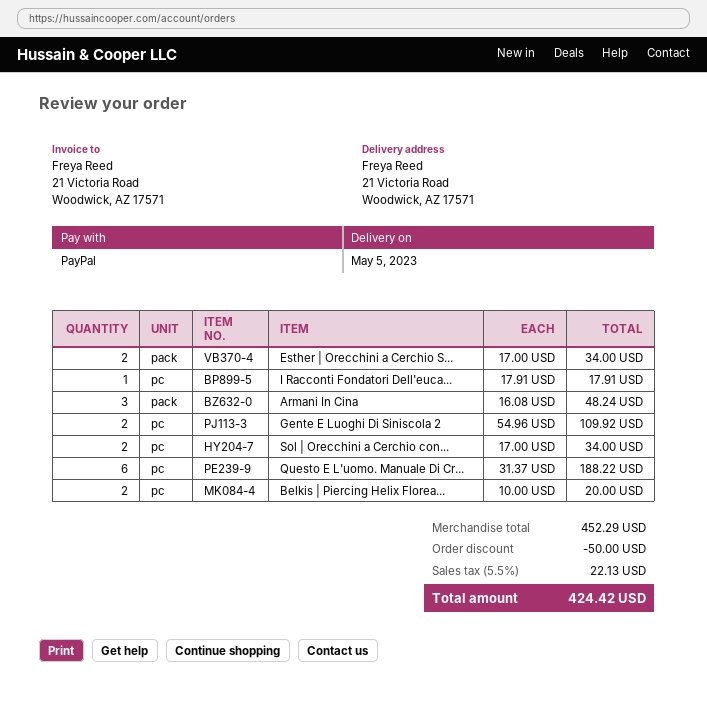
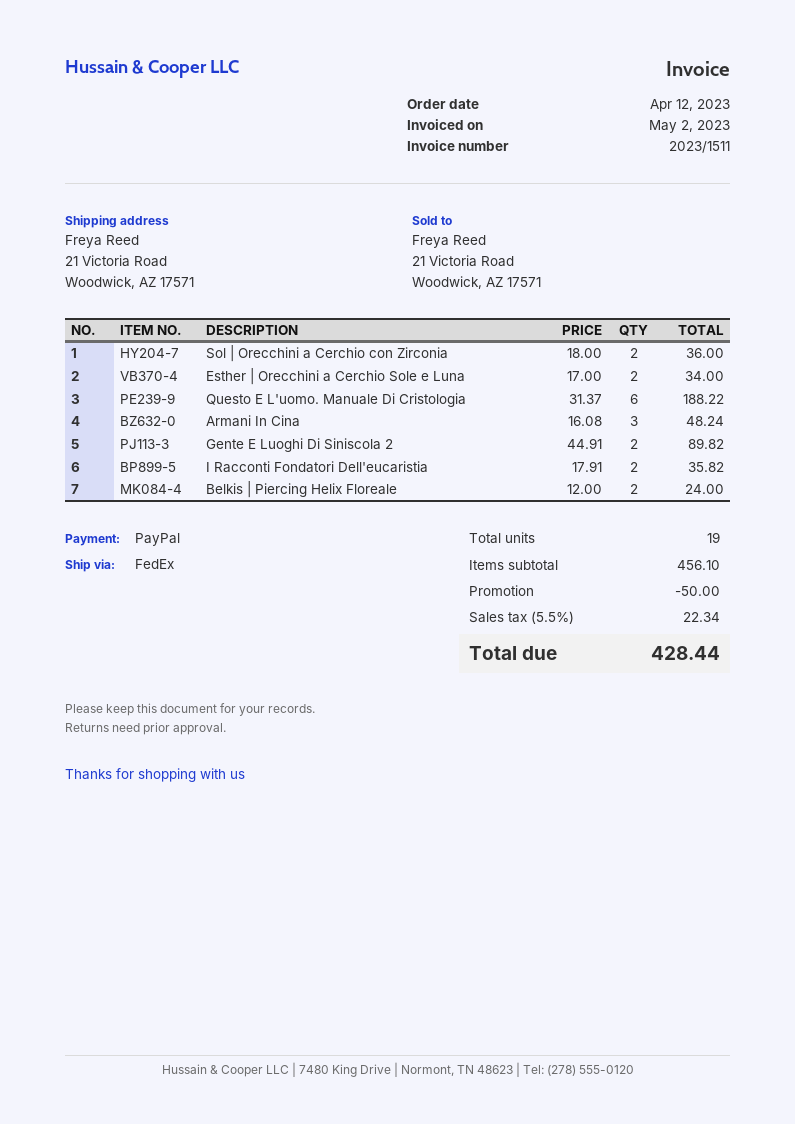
I Racconti Fondatori Dell'euca...: 1 x 17.91 = 17.91 -> 2 x 17.91 = 35.82
Gente E Luoghi Di Siniscola 2: 2 x 54.96 = 109.92 -> 2 x 44.91 = 89.82
Sol | Orecchini a Cerchio con...: 2 x 17.00 = 34.00 -> 2 x 18.00 = 36.00
Belkis | Piercing Helix Florea...: 2 x 10.00 = 20.00 -> 2 x 12.00 = 24.00
subtotal: 452.29 -> 456.10
tax: 5.5% = 22.13 -> 5.5% = 22.34
total: 424.42 -> 428.44

